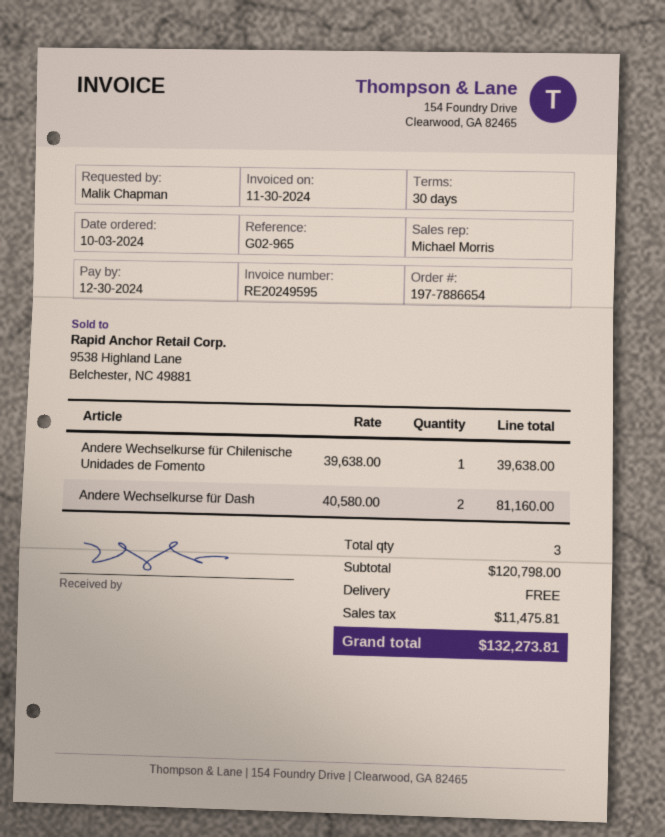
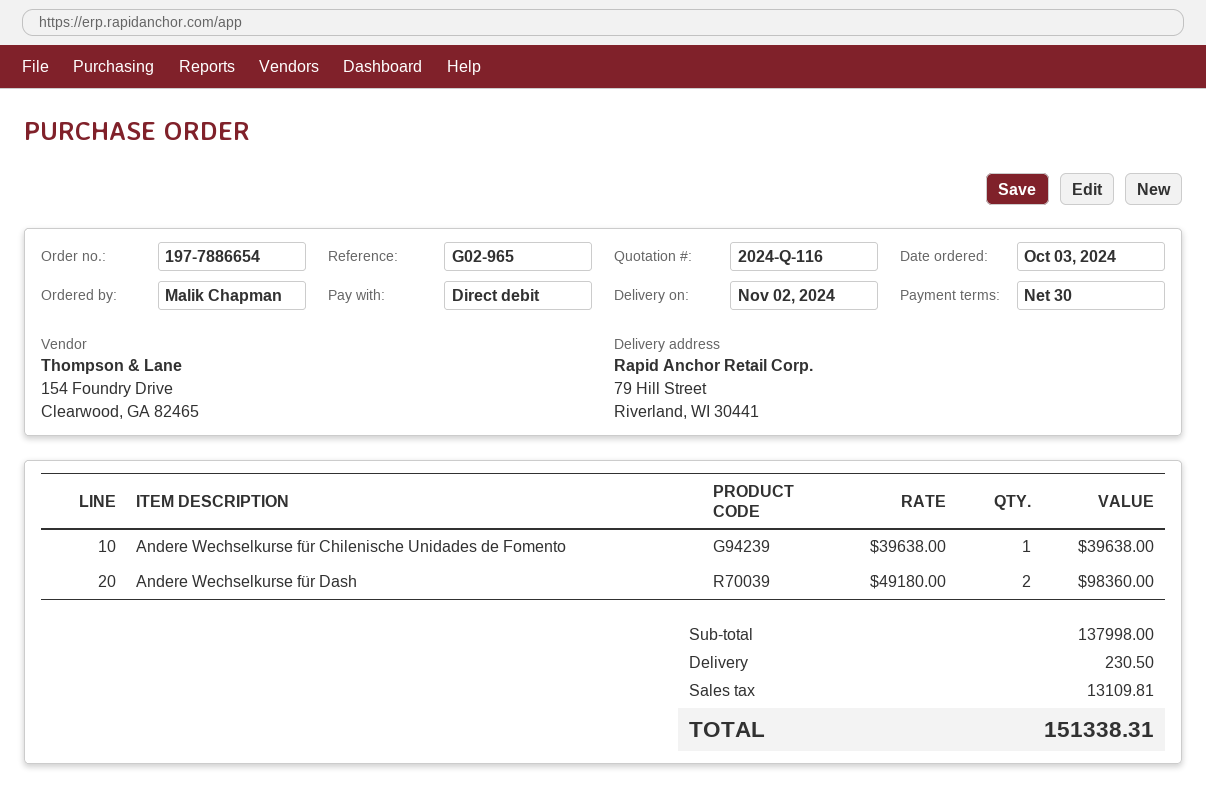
Andere Wechselkurse für Dash: 2 x 40580.00 = 81160.00 -> 2 x 49180.00 = 98360.00
subtotal: 120798.00 -> 137998.00
shipping: 0.00 -> 230.50
tax: 11475.81 -> 13109.81
total: 132273.81 -> 151338.31

